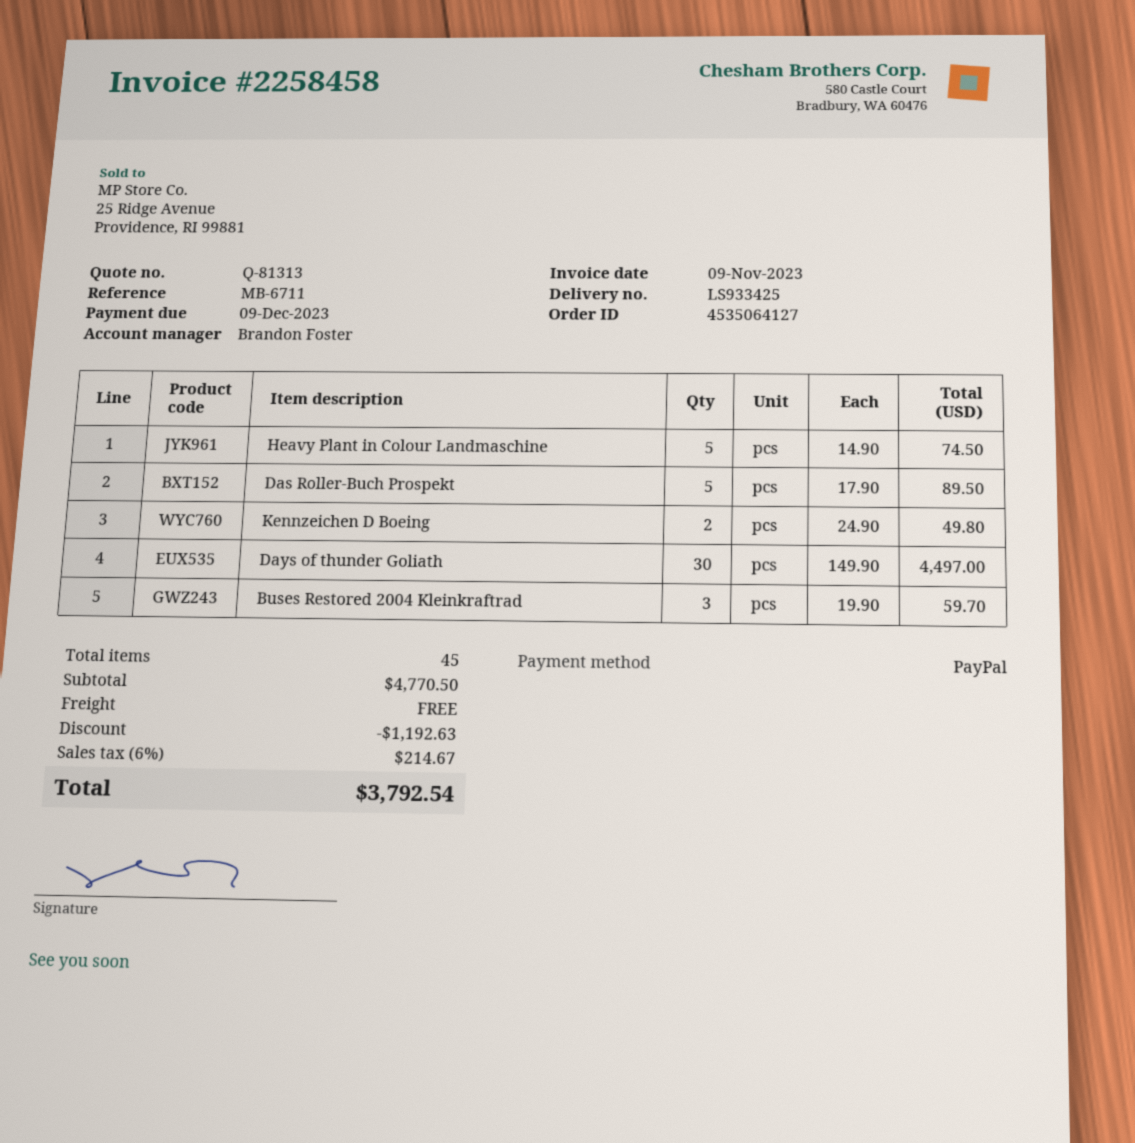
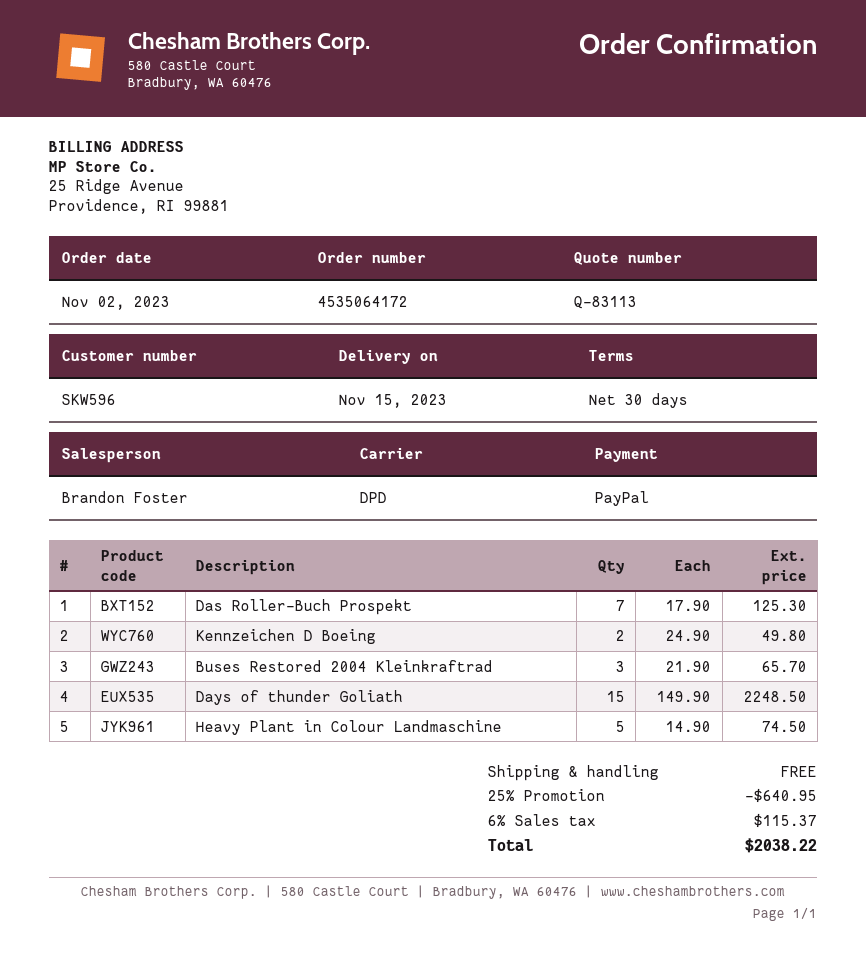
quote number: Q-81313 -> Q-83113
order number: 4535064127 -> 4535064172
Das Roller-Buch Prospekt: 5 x 17.90 = 89.50 -> 7 x 17.90 = 125.30
Days of thunder Goliath: 30 x 149.90 = 4497.00 -> 15 x 149.90 = 2248.50
Buses Restored 2004 Kleinkraftrad: 3 x 19.90 = 59.70 -> 3 x 21.90 = 65.70
discount: 1192.63 -> 640.95
tax: 6% = 214.67 -> 6% = 115.37
total: 3792.54 -> 2038.22

